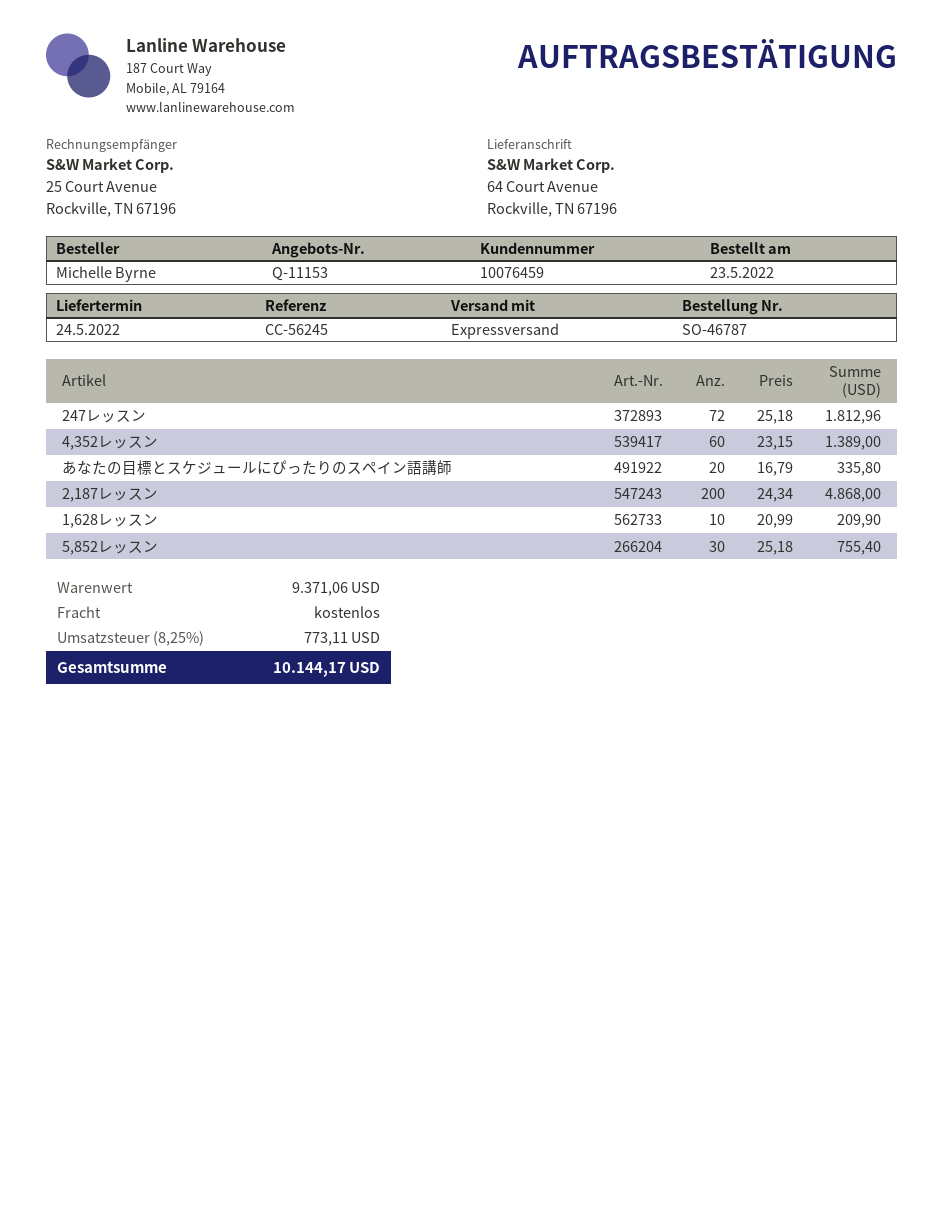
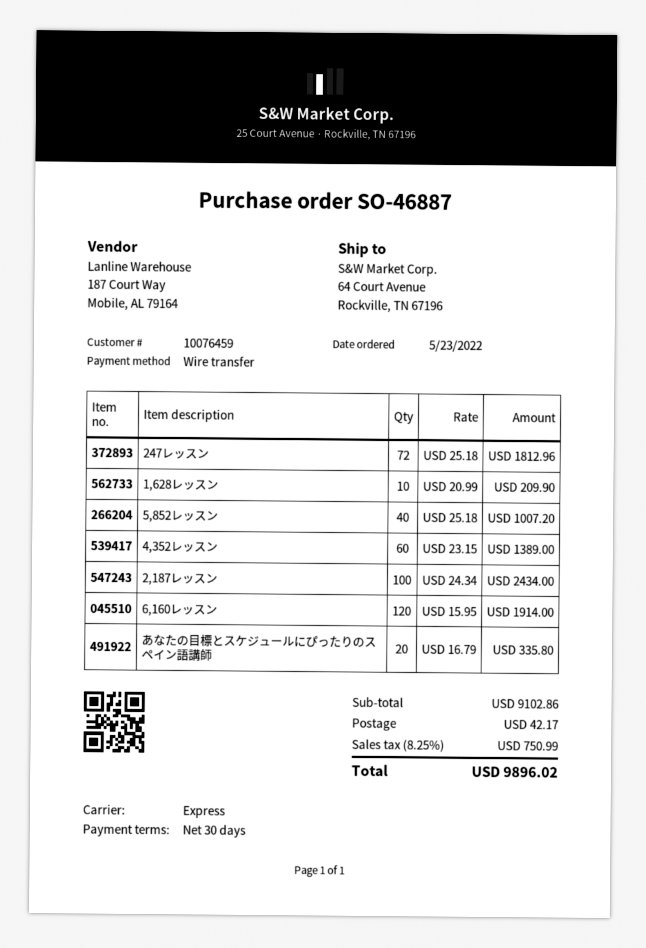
order number: SO-46787 -> SO-46887
2,187レッスン: 200 x 24.34 = 4868.00 -> 100 x 24.34 = 2434.00
5,852レッスン: 30 x 25.18 = 755.40 -> 40 x 25.18 = 1007.20
6,160レッスン: none -> 120 x 15.95 = 1914.00
subtotal: 9371.06 -> 9102.86
shipping: 0.00 -> 42.17
tax: 8.25% = 773.11 -> 8.25% = 750.99
total: 10144.17 -> 9896.02

